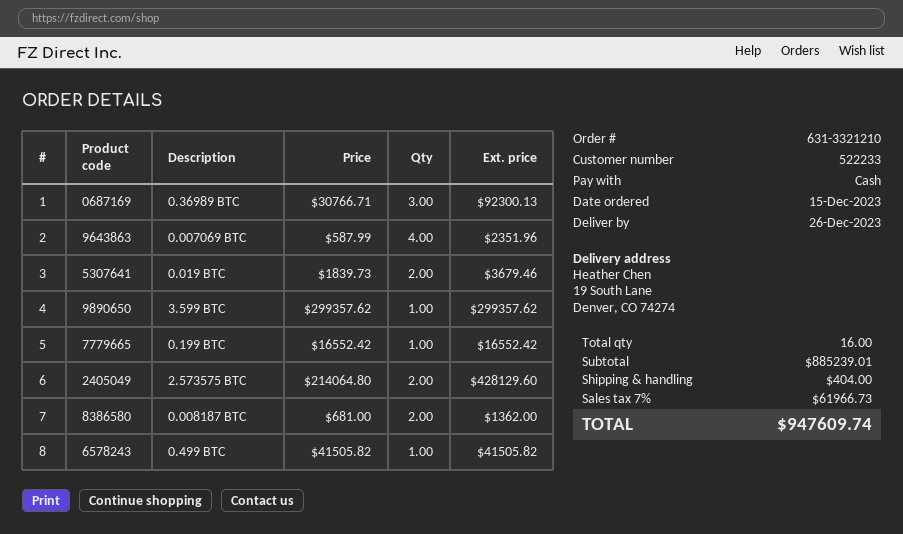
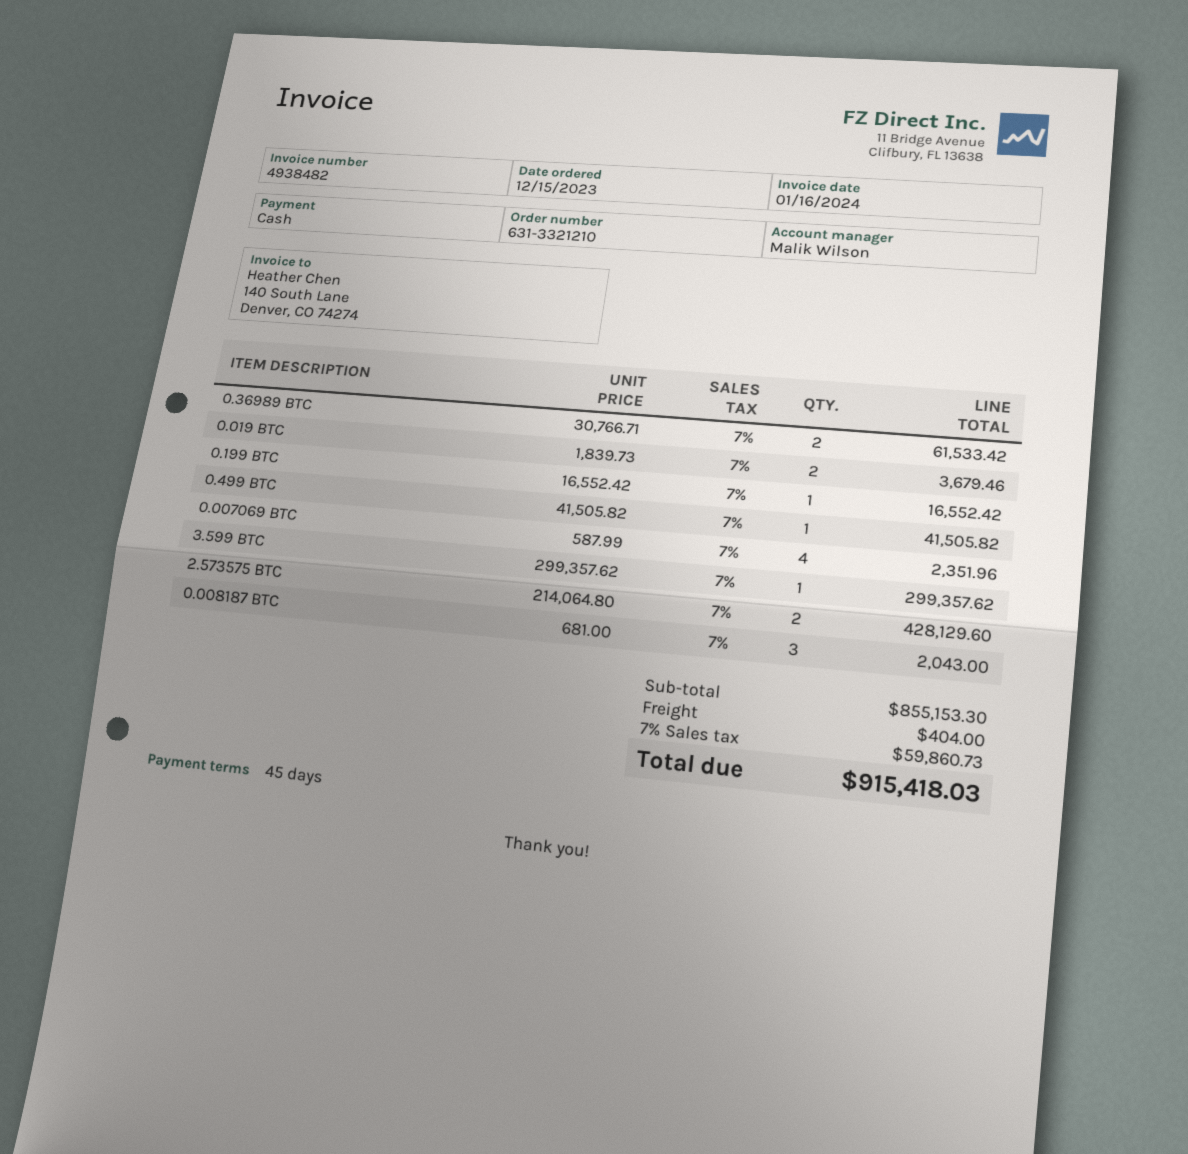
0.36989 BTC: 3 x 30766.71 = 92300.13 -> 2 x 30766.71 = 61533.42
0.008187 BTC: 2 x 681.00 = 1362.00 -> 3 x 681.00 = 2043.00
subtotal: 885239.01 -> 855153.30
tax: 7% = 61966.73 -> 7% = 59860.73
total: 947609.74 -> 915418.03

